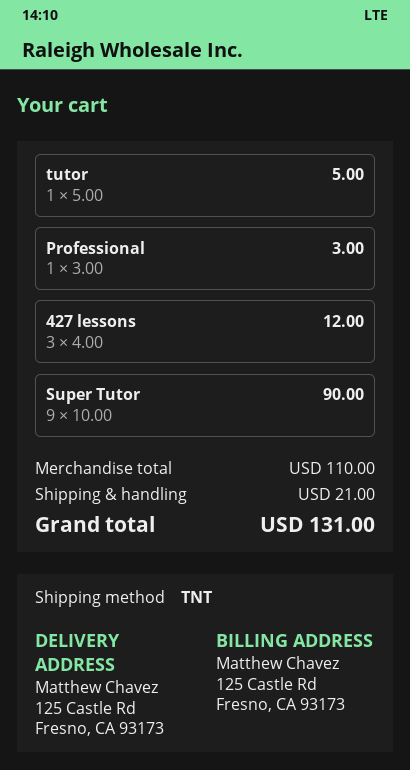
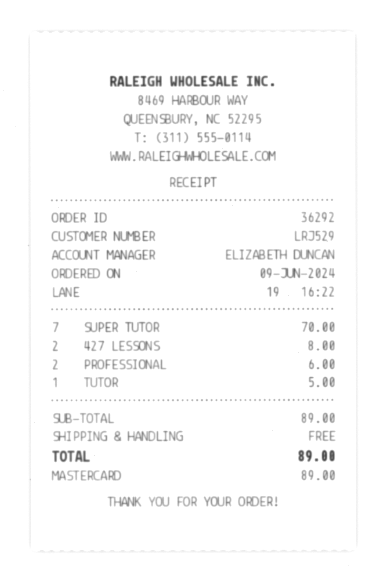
Professional: 1 for 3.00 -> 2 for 6.00
427 lessons: 3 for 12.00 -> 2 for 8.00
Super Tutor: 9 for 90.00 -> 7 for 70.00
subtotal: 110.00 -> 89.00
shipping: 21.00 -> 0.00
total: 131.00 -> 89.00

